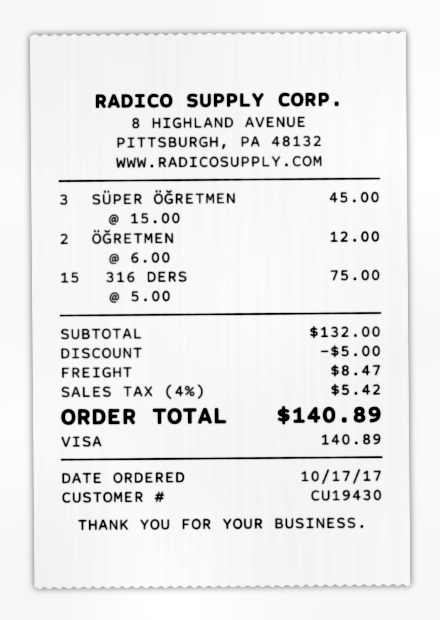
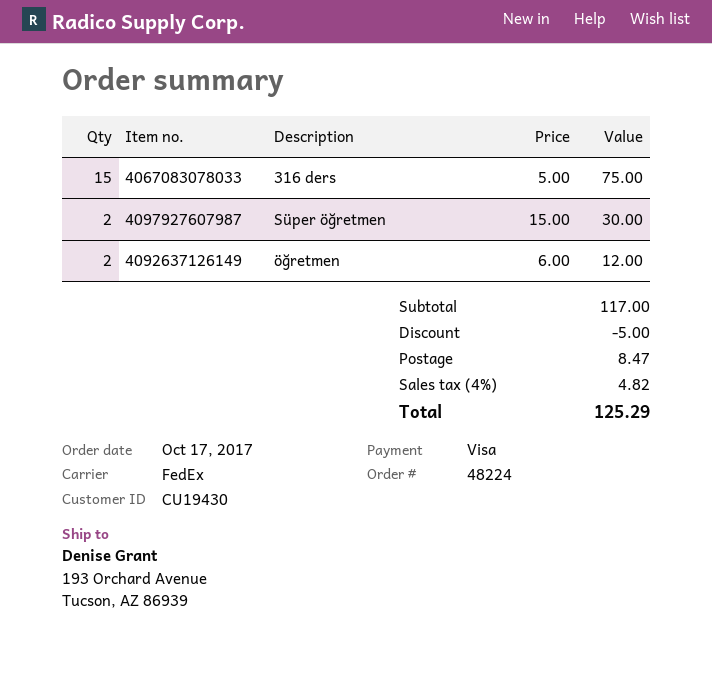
SÜPER ÖĞRETMEN: 3 x 15.00 = 45.00 -> 2 x 15.00 = 30.00
subtotal: 132.00 -> 117.00
tax: 4% = 5.42 -> 4% = 4.82
total: 140.89 -> 125.29

